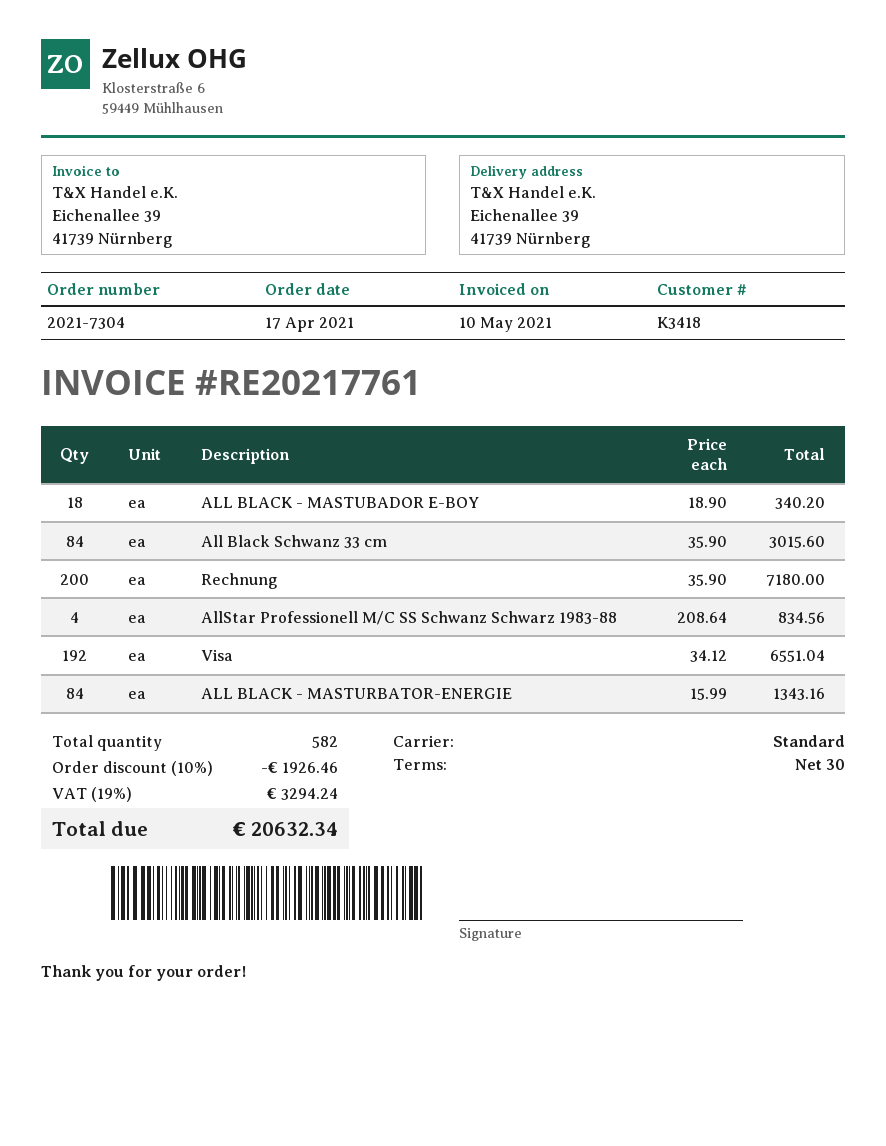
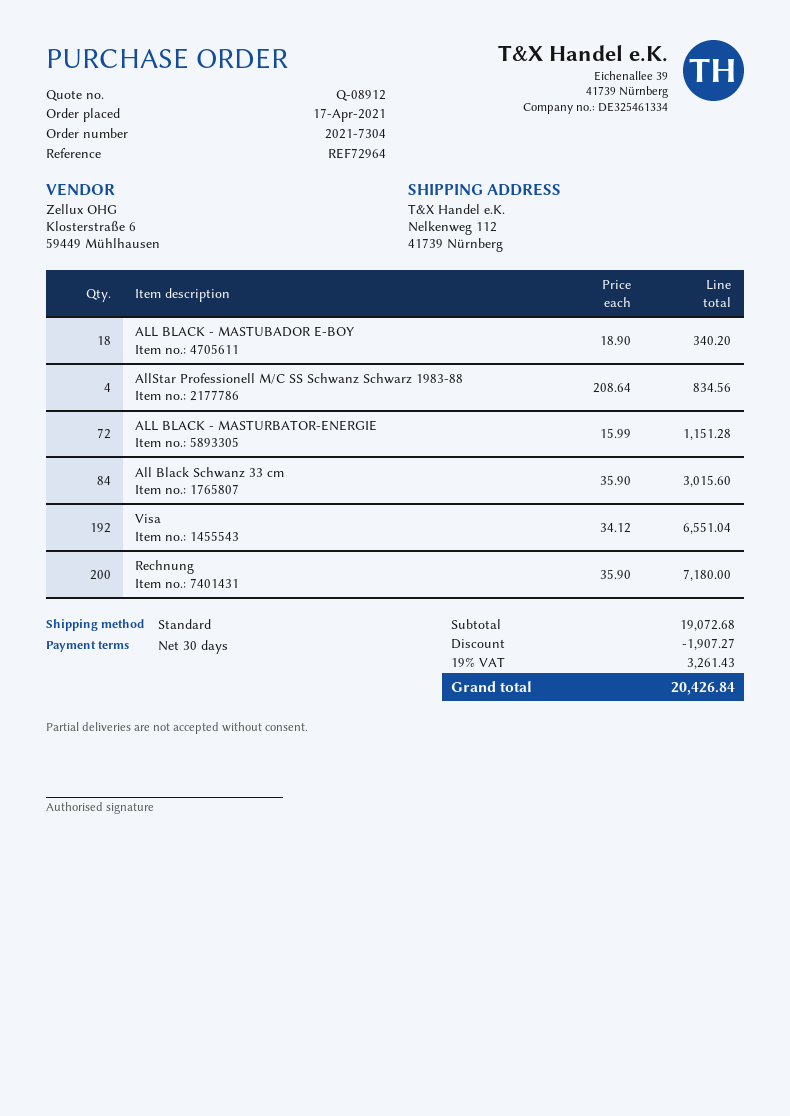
ship to: Eichenallee 39, 41739 Nürnberg -> Nelkenweg 112, 41739 Nürnberg
ALL BLACK - MASTURBATOR-ENERGIE: 84 x 15.99 = 1343.16 -> 72 x 15.99 = 1151.28
discount: 1926.46 -> 1907.27
tax: 19% = 3294.24 -> 19% = 3261.43
total: 20632.34 -> 20426.84

